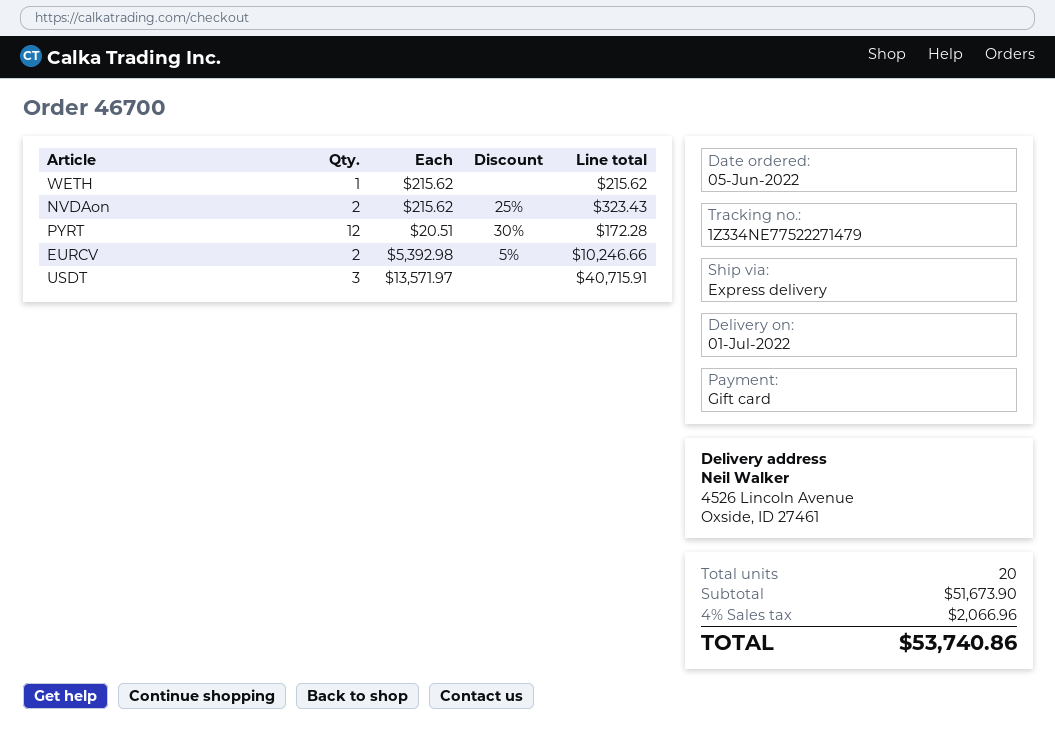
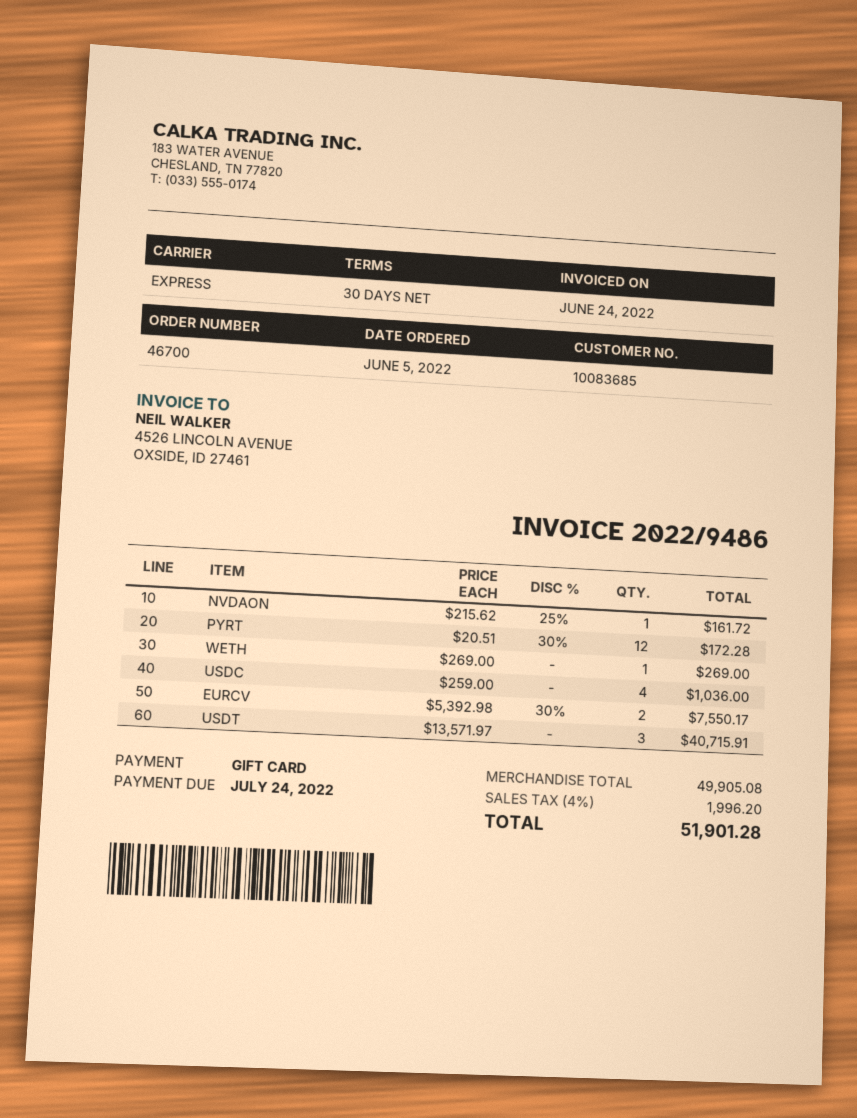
WETH: 1 x 215.62 = 215.62 -> 1 x 269.00 = 269.00
NVDAon: 2 x 215.62 - 25% = 323.43 -> 1 x 215.62 - 25% = 161.72
EURCV: 2 x 5392.98 - 5% = 10246.66 -> 2 x 5392.98 - 30% = 7550.17
USDC: none -> 4 x 259.00 = 1036.00
subtotal: 51673.90 -> 49905.08
tax: 4% = 2066.96 -> 4% = 1996.20
total: 53740.86 -> 51901.28

